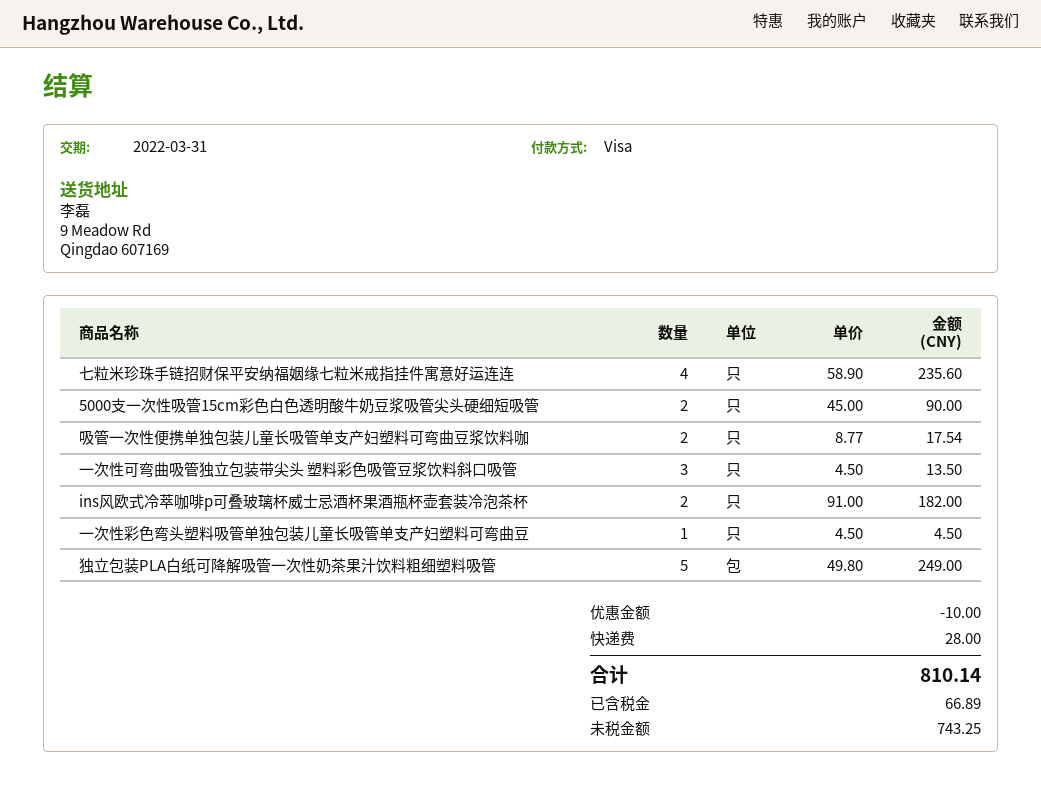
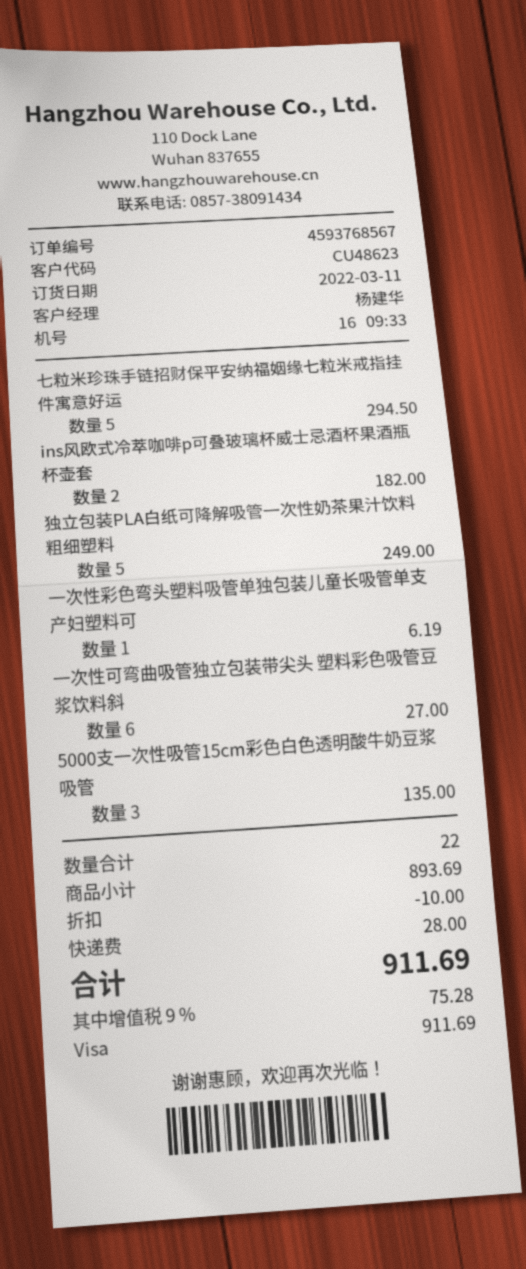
七粒米珍珠手链招财保平安纳福姻缘七粒米戒指挂件寓意好运连连: 4 for 235.60 -> 5 for 294.50
5000支一次性吸管15cm彩色白色透明酸牛奶豆浆吸管尖头硬细短吸管: 2 for 90.00 -> 3 for 135.00
吸管一次性便携单独包装儿童长吸管单支产妇塑料可弯曲豆浆饮料咖: 2 for 17.54 -> none
一次性可弯曲吸管独立包装带尖头 塑料彩色吸管豆浆饮料斜口吸管: 3 for 13.50 -> 6 for 27.00
一次性彩色弯头塑料吸管单独包装儿童长吸管单支产妇塑料可弯曲豆: 1 for 4.50 -> 1 for 6.19
tax: 66.89 -> 75.28
total: 810.14 -> 911.69

